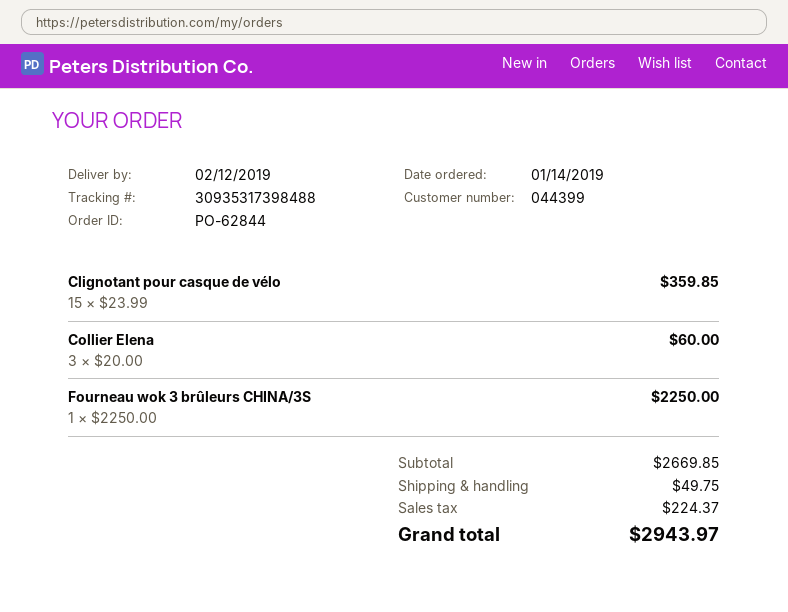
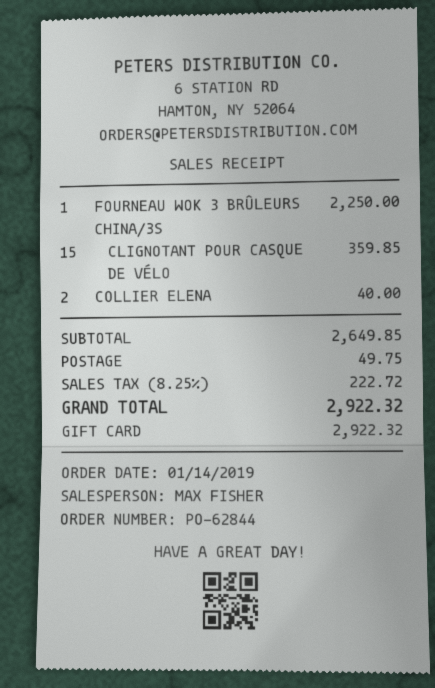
Collier Elena: 3 for 60.00 -> 2 for 40.00
subtotal: 2669.85 -> 2649.85
tax: 224.37 -> 222.72
total: 2943.97 -> 2922.32

